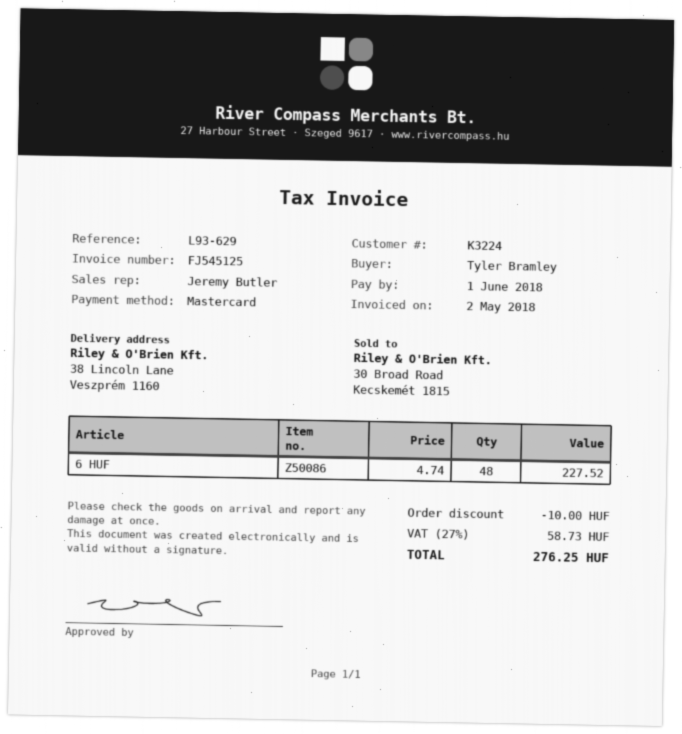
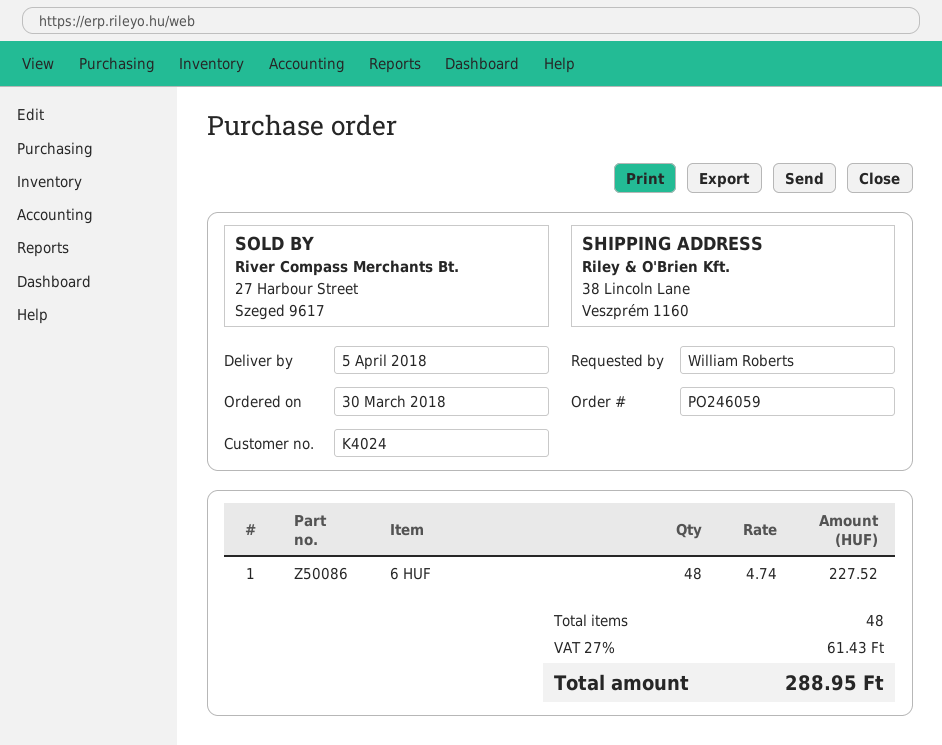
customer number: K3224 -> K4024
ordered by: Tyler Bramley -> William Roberts
discount: 10.00 -> none
tax: 27% = 58.73 -> 27% = 61.43
total: 276.25 -> 288.95

